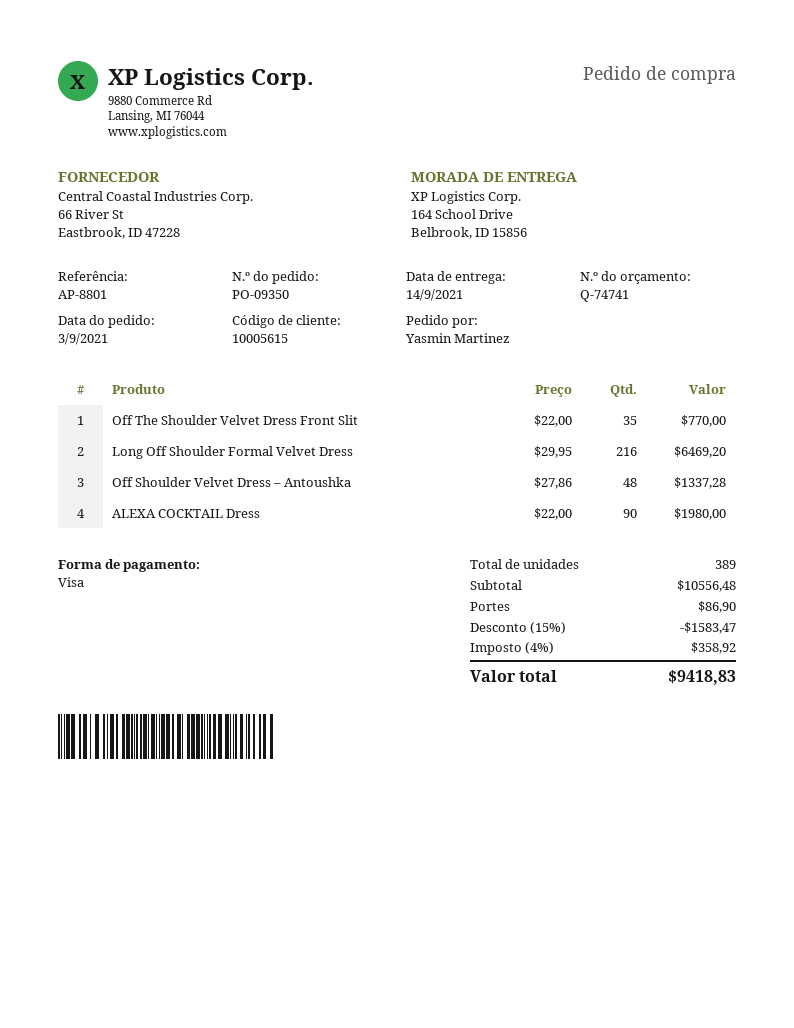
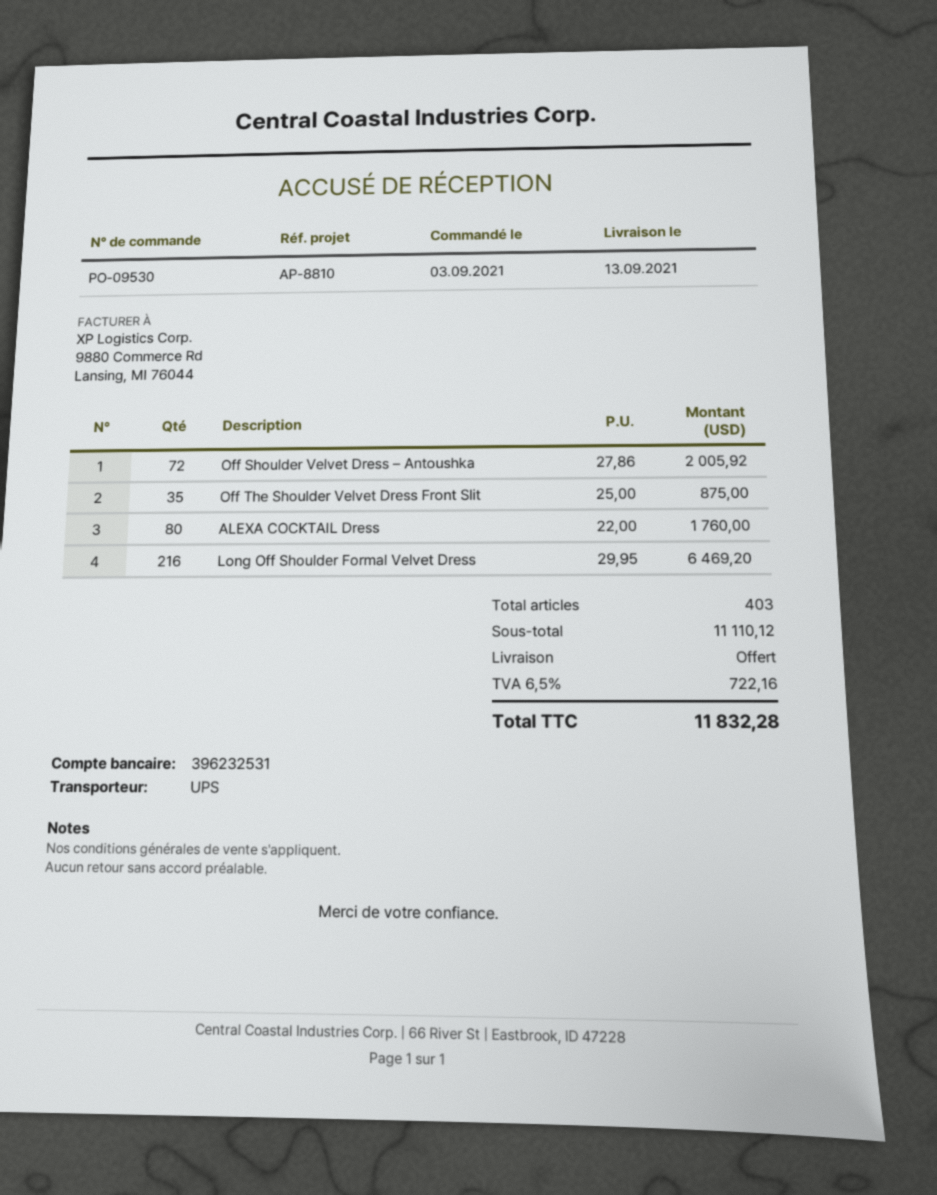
order number: PO-09350 -> PO-09530
delivery date: 2021-09-14 -> 2021-09-13
reference: AP-8801 -> AP-8810
Off The Shoulder Velvet Dress Front Slit: 35 x 22.00 = 770.00 -> 35 x 25.00 = 875.00
Off Shoulder Velvet Dress – Antoushka: 48 x 27.86 = 1337.28 -> 72 x 27.86 = 2005.92
ALEXA COCKTAIL Dress: 90 x 22.00 = 1980.00 -> 80 x 22.00 = 1760.00
total quantity: 389 -> 403
subtotal: 10556.48 -> 11110.12
discount: 15% = 1583.47 -> none
shipping: 86.90 -> 0.00
tax: 4% = 358.92 -> 6.5% = 722.16
total: 9418.83 -> 11832.28

